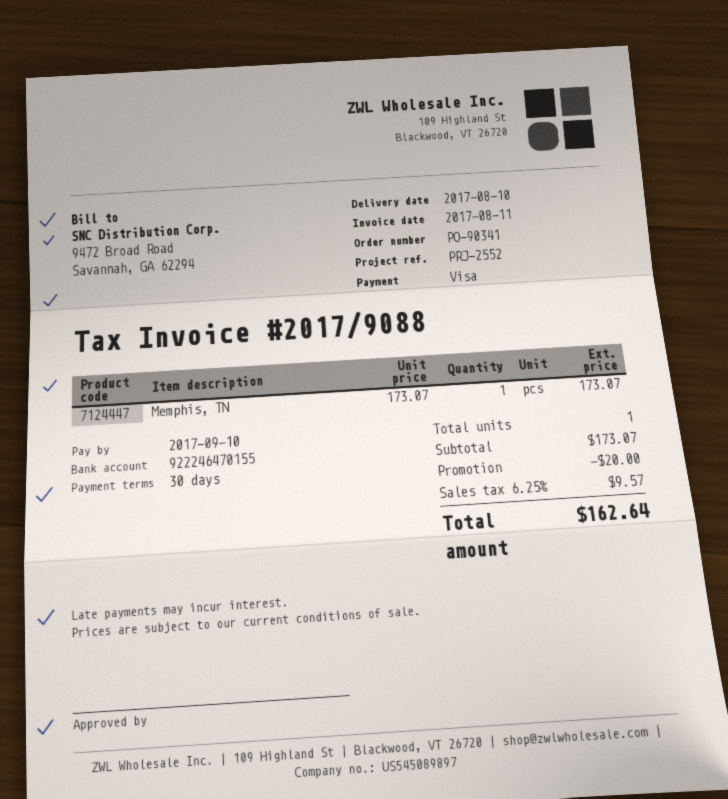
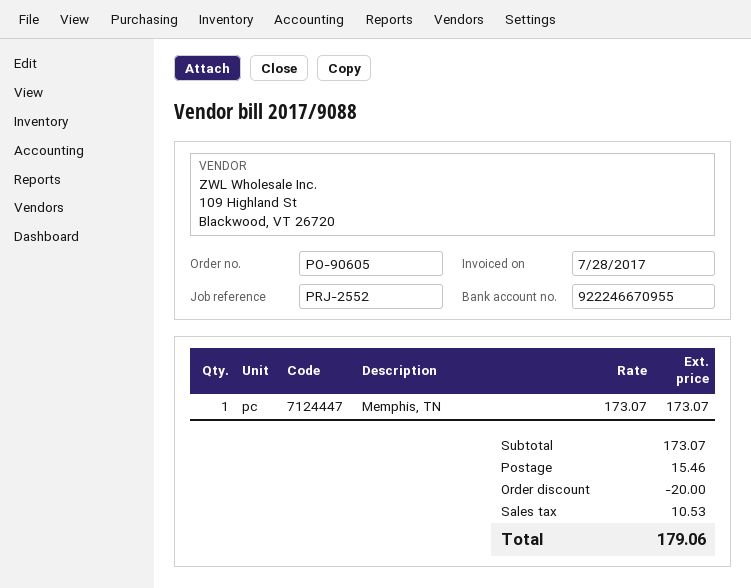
order number: PO-90341 -> PO-90605
invoice date: 2017-08-11 -> 2017-07-28
bank account: 922246470155 -> 922246670955
shipping: none -> 15.46
tax: 9.57 -> 10.53
total: 162.64 -> 179.06

